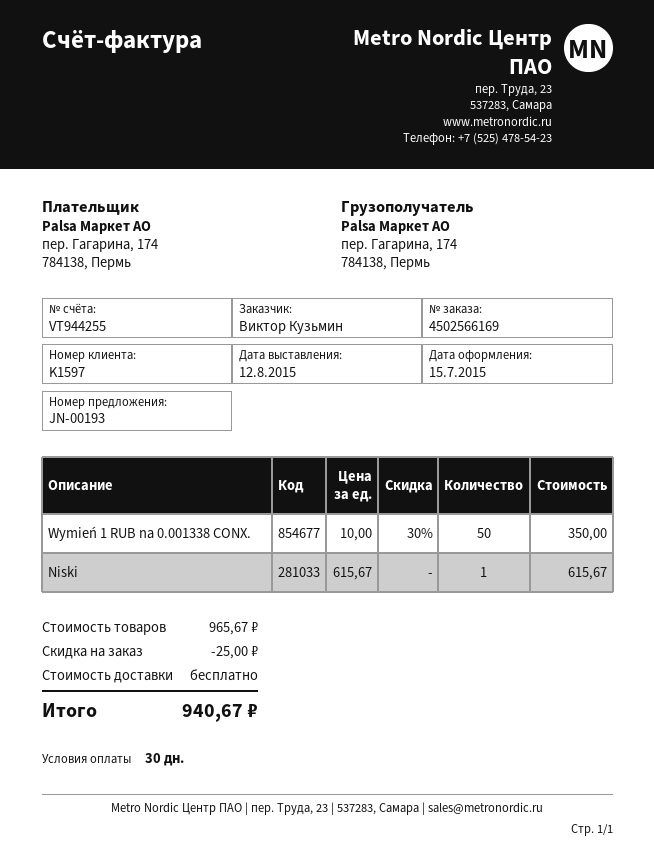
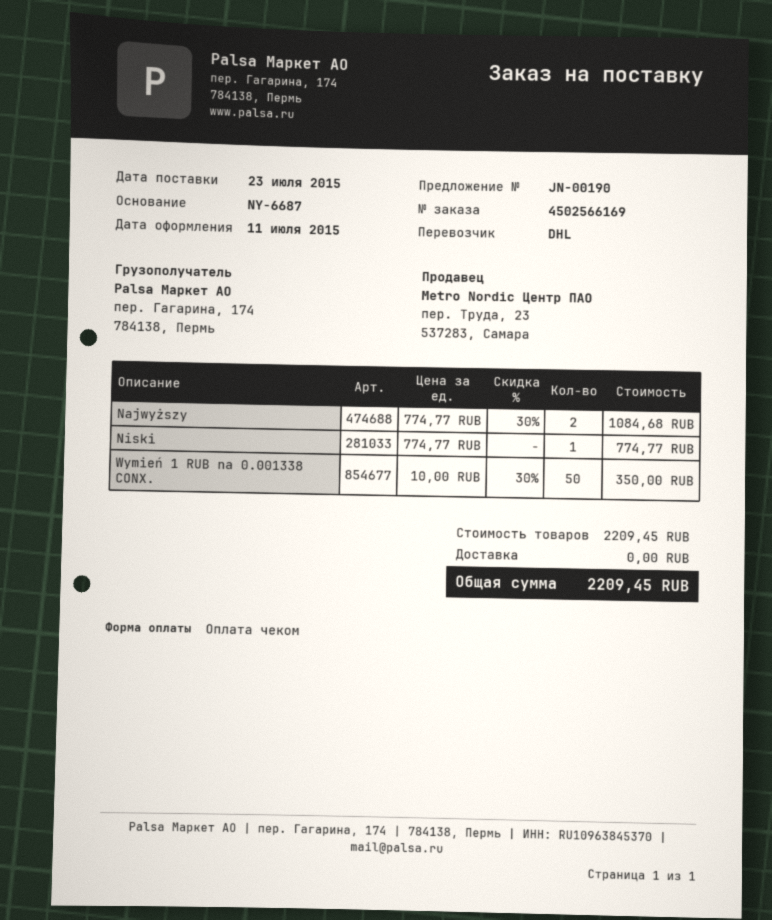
quote number: JN-00193 -> JN-00190
order date: 2015-07-15 -> 2015-07-11
Niski: 1 x 615.67 = 615.67 -> 1 x 774.77 = 774.77
Najwyższy: none -> 2 x 774.77 - 30% = 1084.68
subtotal: 965.67 -> 2209.45
discount: 25.00 -> none
total: 940.67 -> 2209.45

